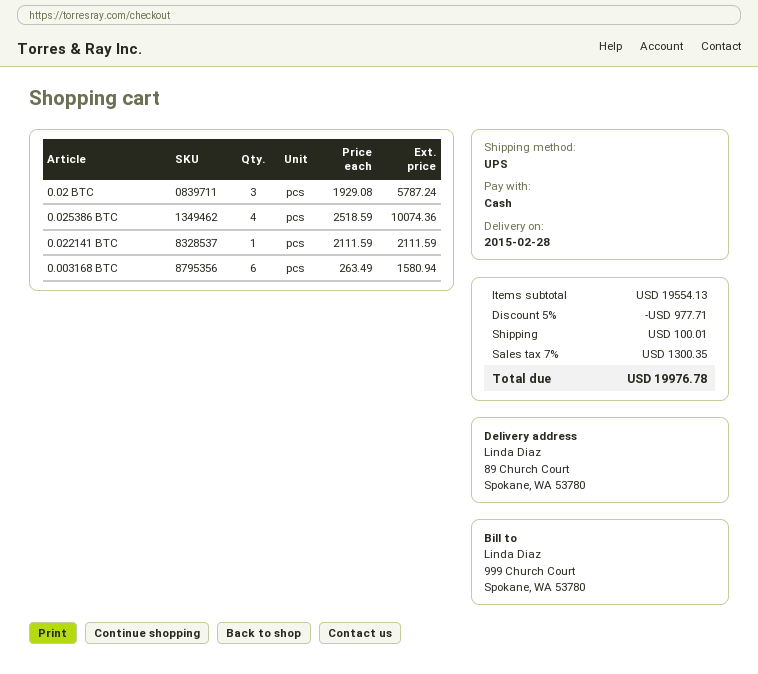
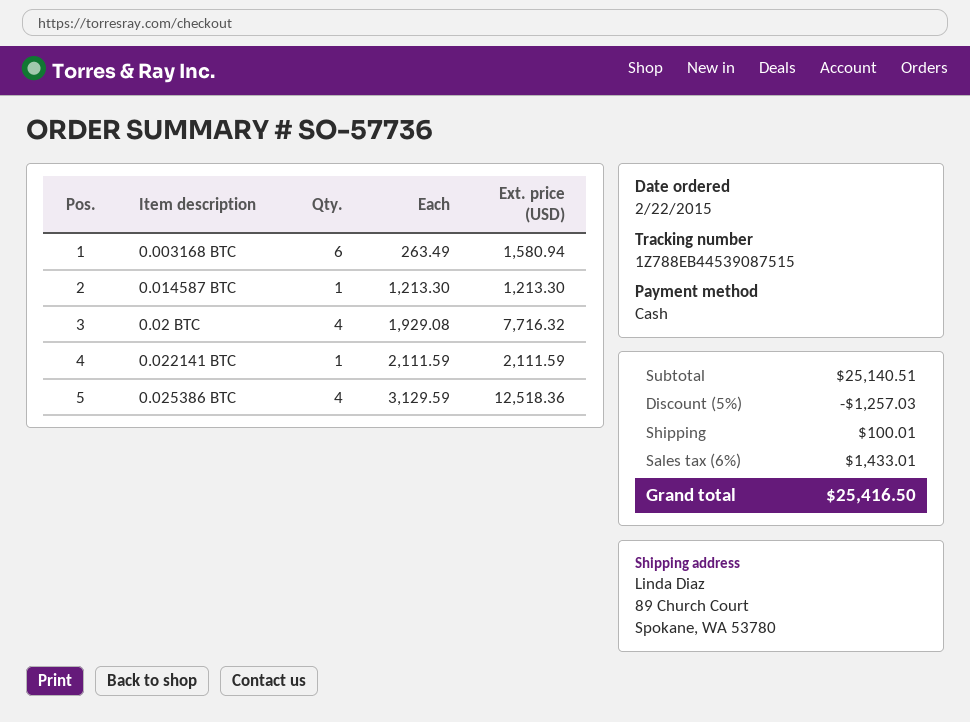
0.02 BTC: 3 x 1929.08 = 5787.24 -> 4 x 1929.08 = 7716.32
0.025386 BTC: 4 x 2518.59 = 10074.36 -> 4 x 3129.59 = 12518.36
0.014587 BTC: none -> 1 x 1213.30 = 1213.30
subtotal: 19554.13 -> 25140.51
discount: 5% = 977.71 -> 5% = 1257.03
tax: 7% = 1300.35 -> 6% = 1433.01
total: 19976.78 -> 25416.50

